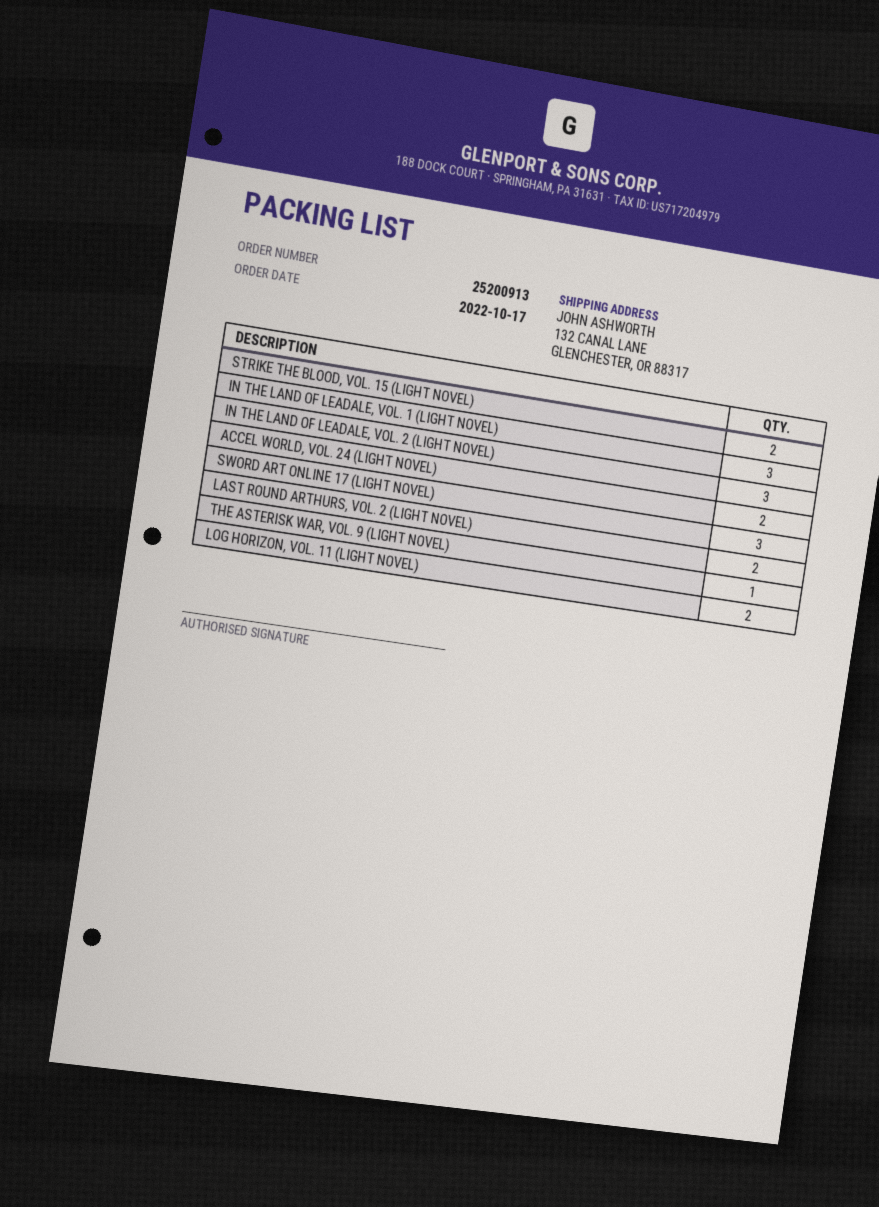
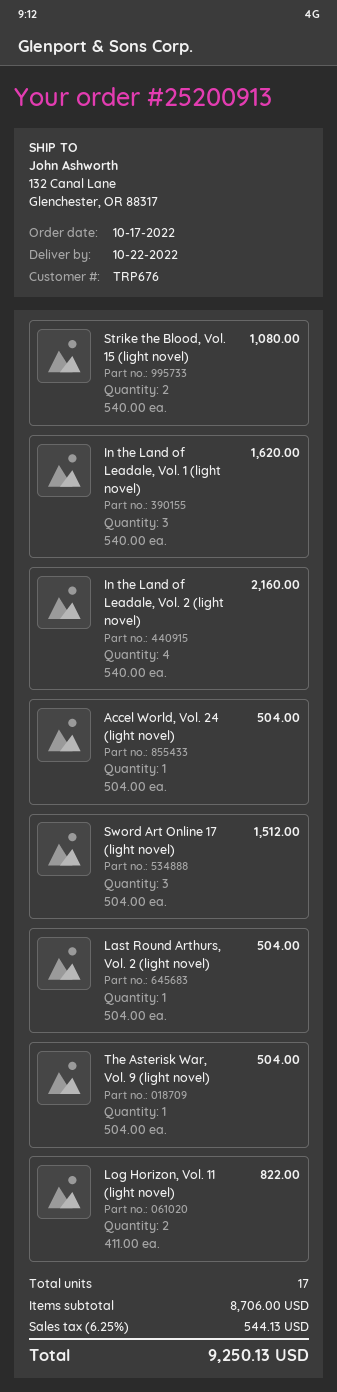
IN THE LAND OF LEADALE, VOL. 2 (LIGHT NOVEL): 3 -> 4
ACCEL WORLD, VOL. 24 (LIGHT NOVEL): 2 -> 1
LAST ROUND ARTHURS, VOL. 2 (LIGHT NOVEL): 2 -> 1

